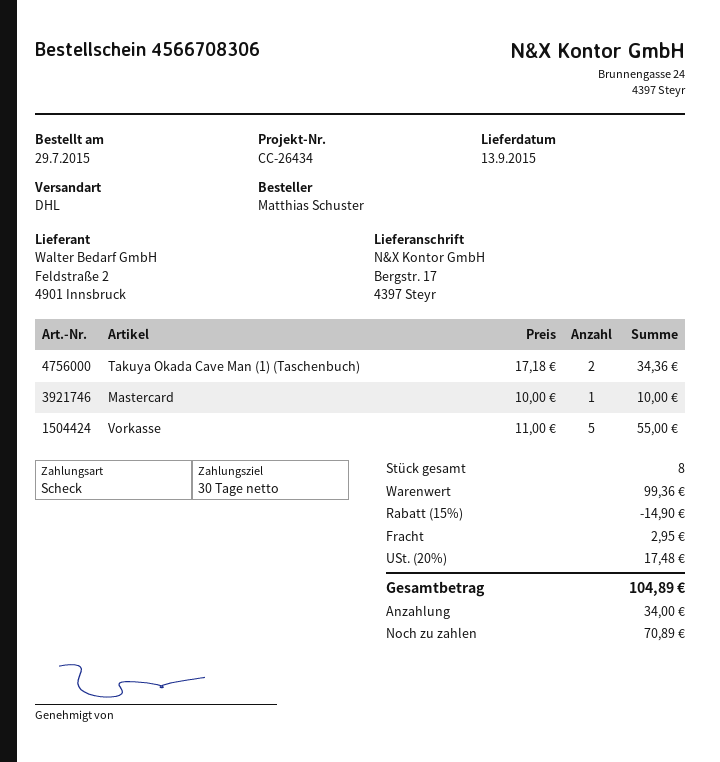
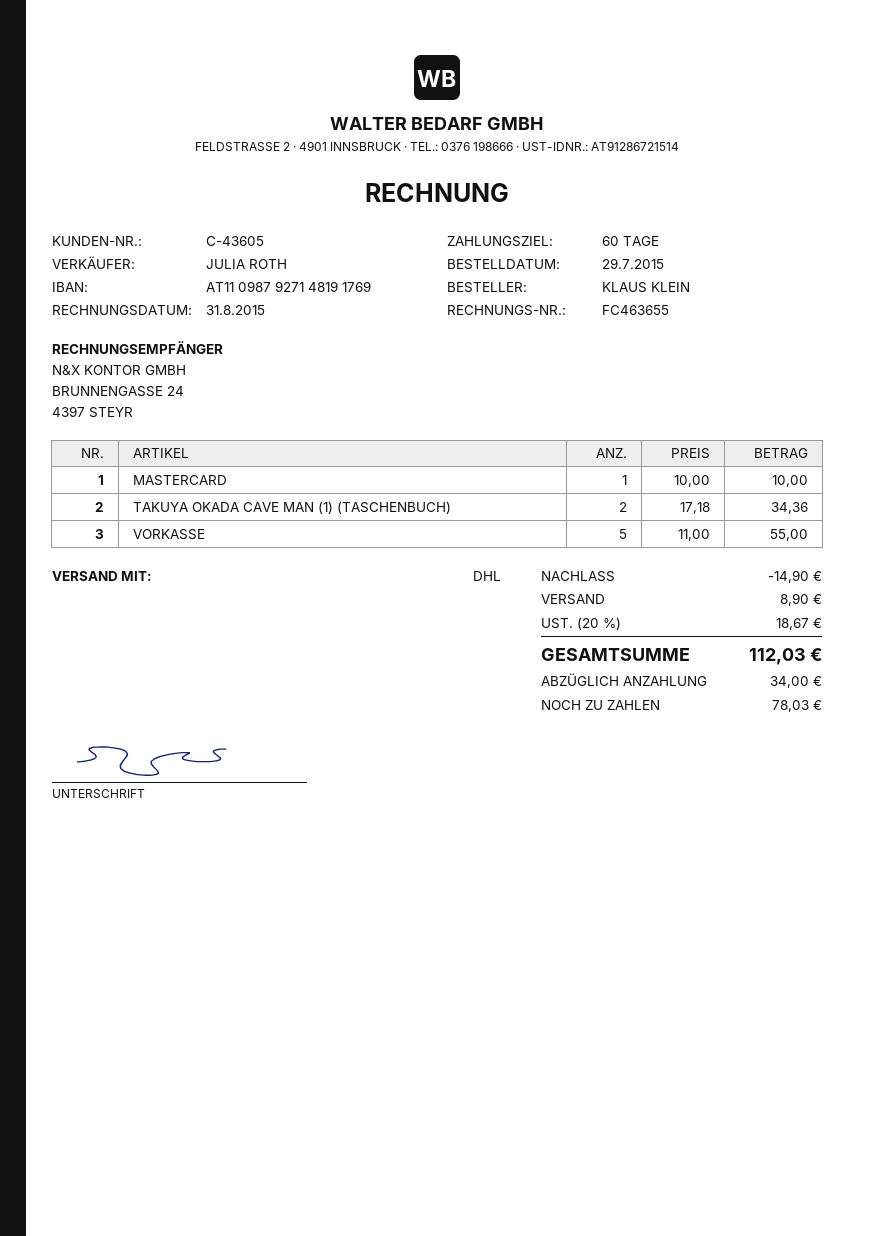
payment terms: 30 days -> 60 days
ordered by: Matthias Schuster -> KLAUS KLEIN
shipping: 2.95 -> 8.90
tax: 20% = 17.48 -> 20% = 18.67
total: 104.89 -> 112.03
balance: 70.89 -> 78.03

